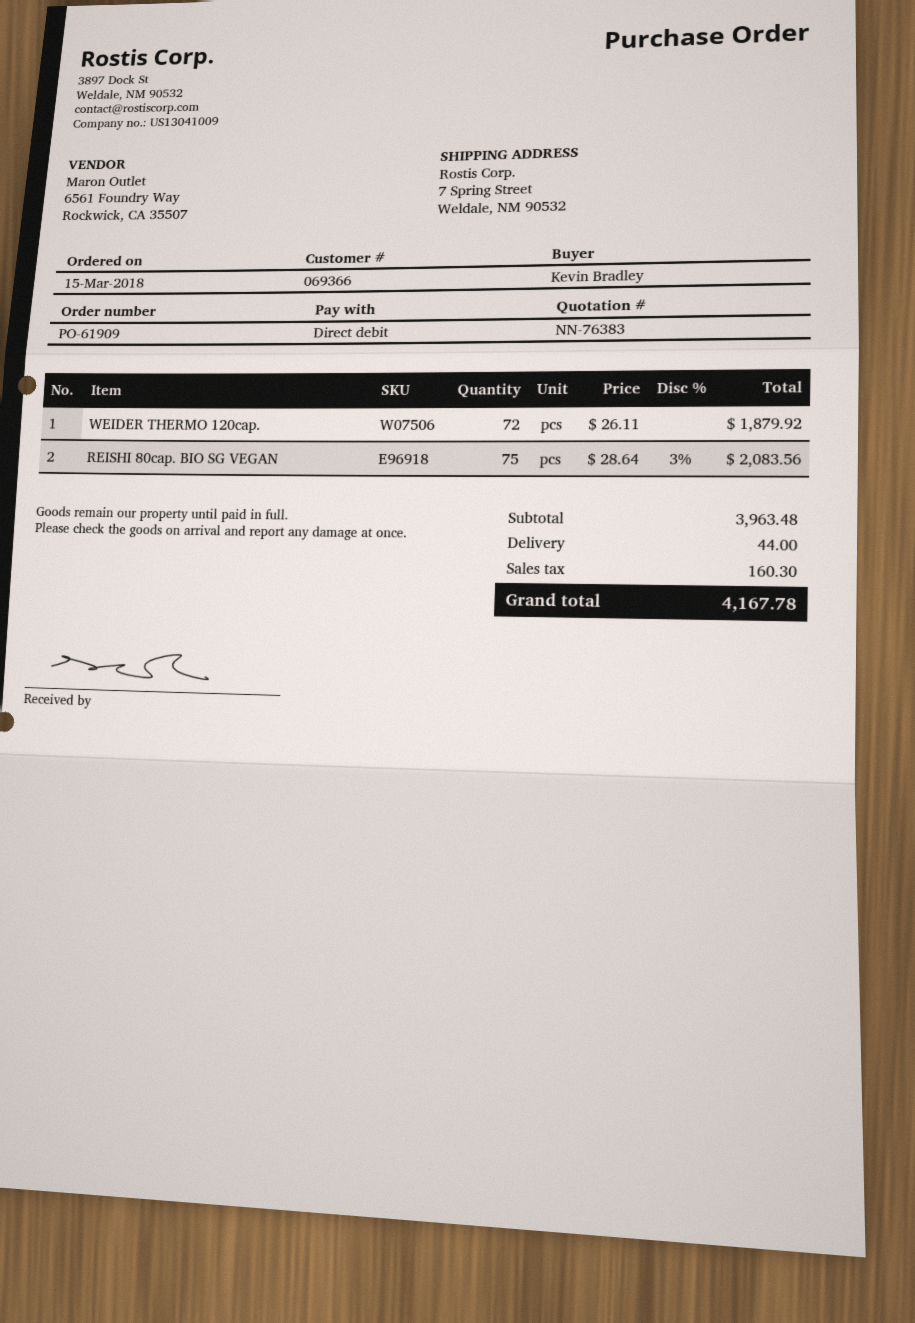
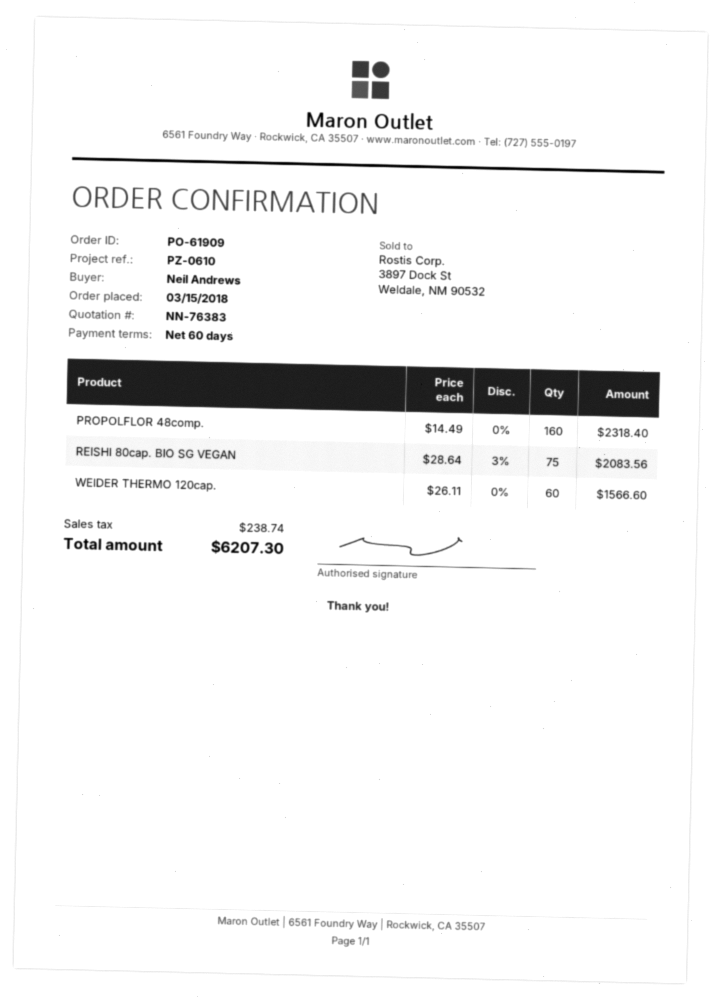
ordered by: Kevin Bradley -> Neil Andrews
WEIDER THERMO 120cap.: 72 x 26.11 = 1879.92 -> 60 x 26.11 = 1566.60
PROPOLFLOR 48comp.: none -> 160 x 14.49 = 2318.40
shipping: 44.00 -> none
tax: 160.30 -> 238.74
total: 4167.78 -> 6207.30

